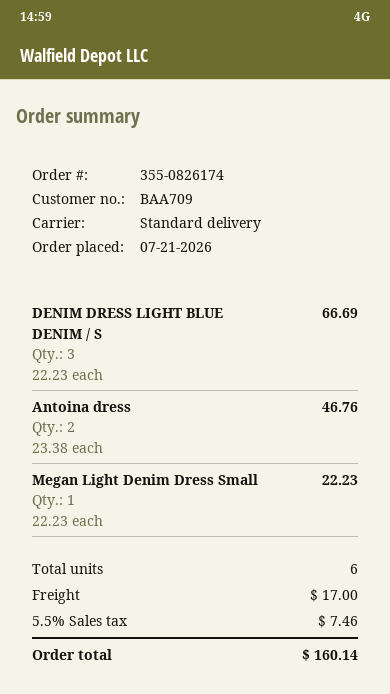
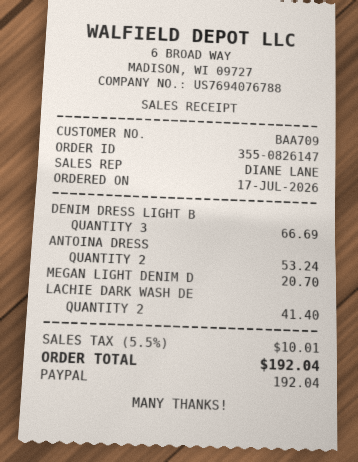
order number: 355-0826174 -> 355-0826147
order date: 2026-07-21 -> 2026-07-17
Antoina dress: 2 for 46.76 -> 2 for 53.24
Megan Light Denim Dress Small: 1 for 22.23 -> 1 for 20.70
LACHIE DARK WASH DE: none -> 2 for 41.40
shipping: 17.00 -> none
tax: 5.5% = 7.46 -> 5.5% = 10.01
total: 160.14 -> 192.04

